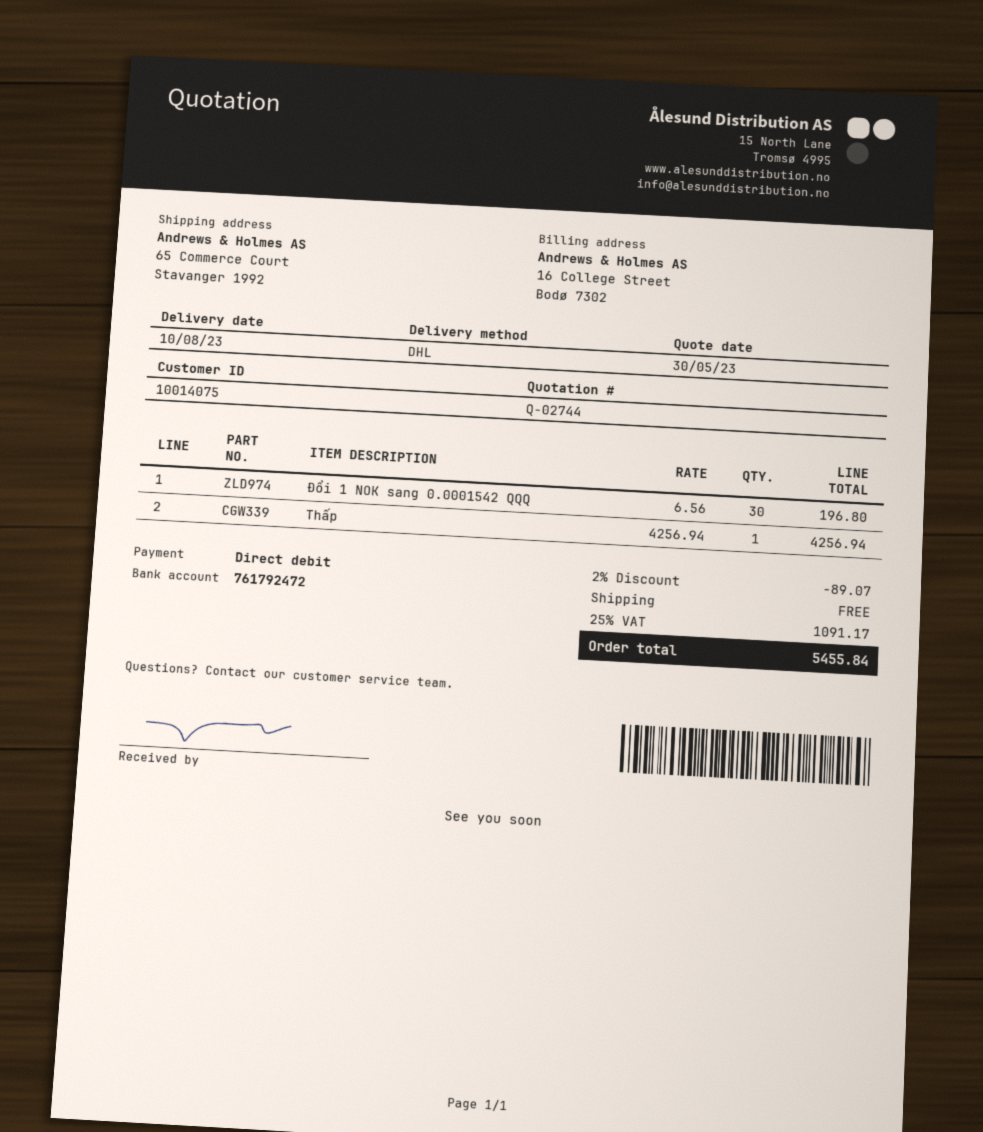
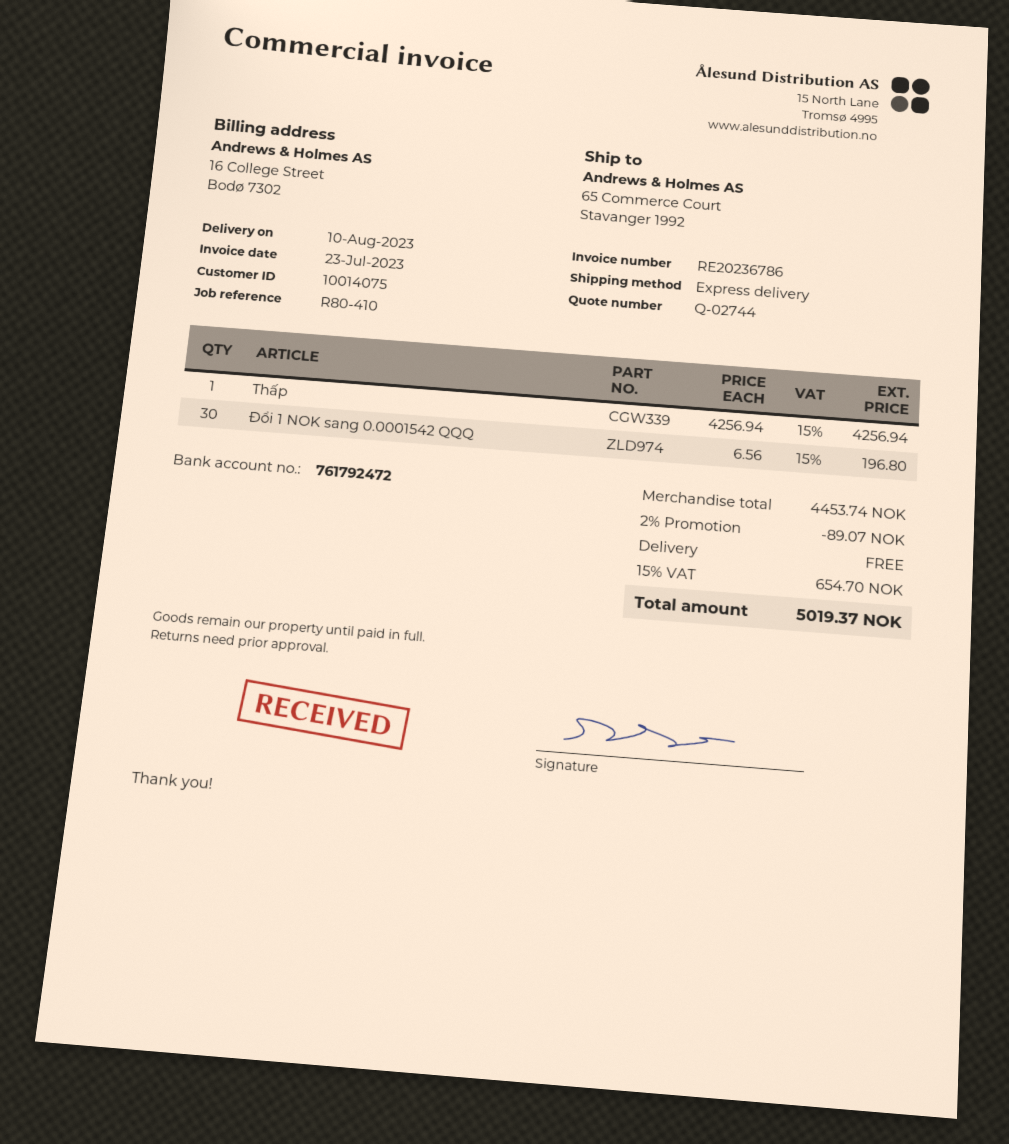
shipping method: DHL -> express
tax: 25% = 1091.17 -> 15% = 654.70
total: 5455.84 -> 5019.37

